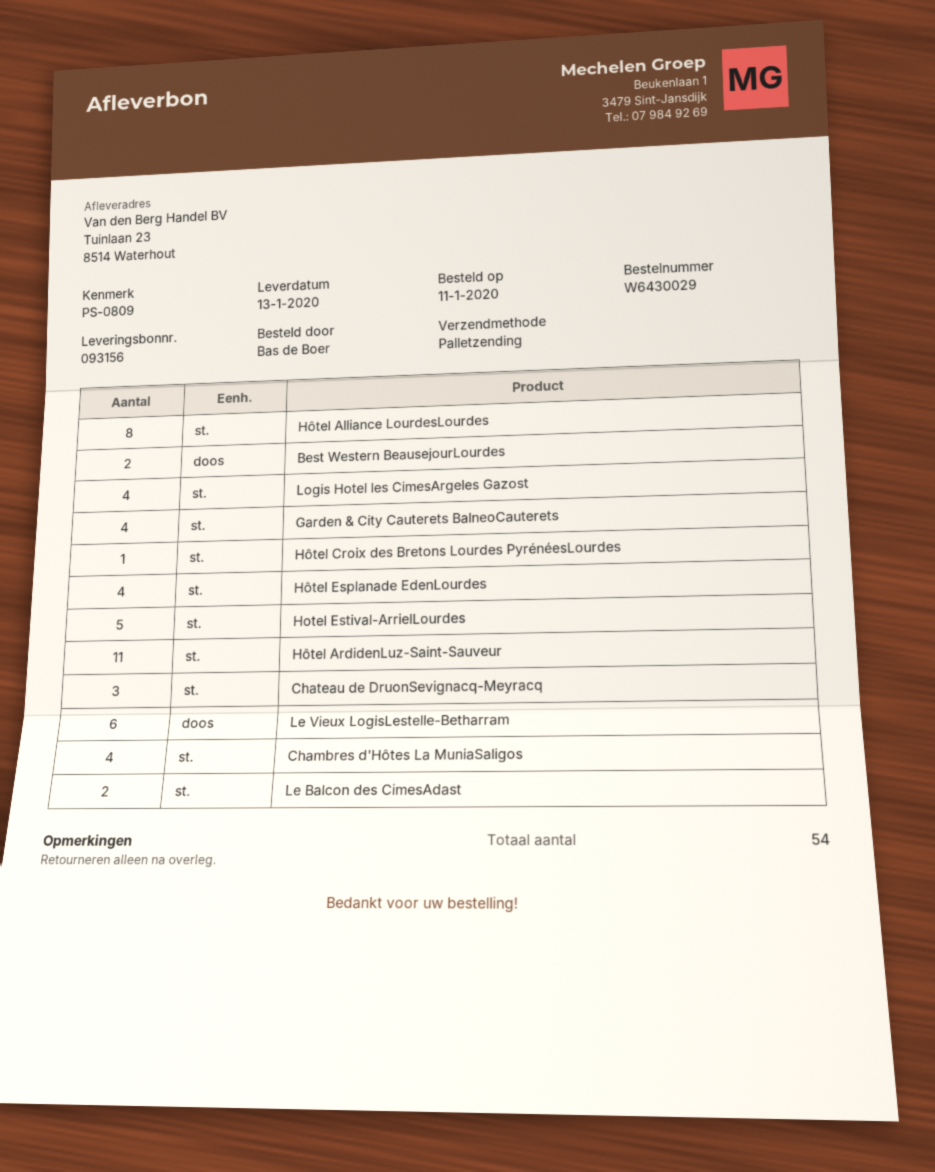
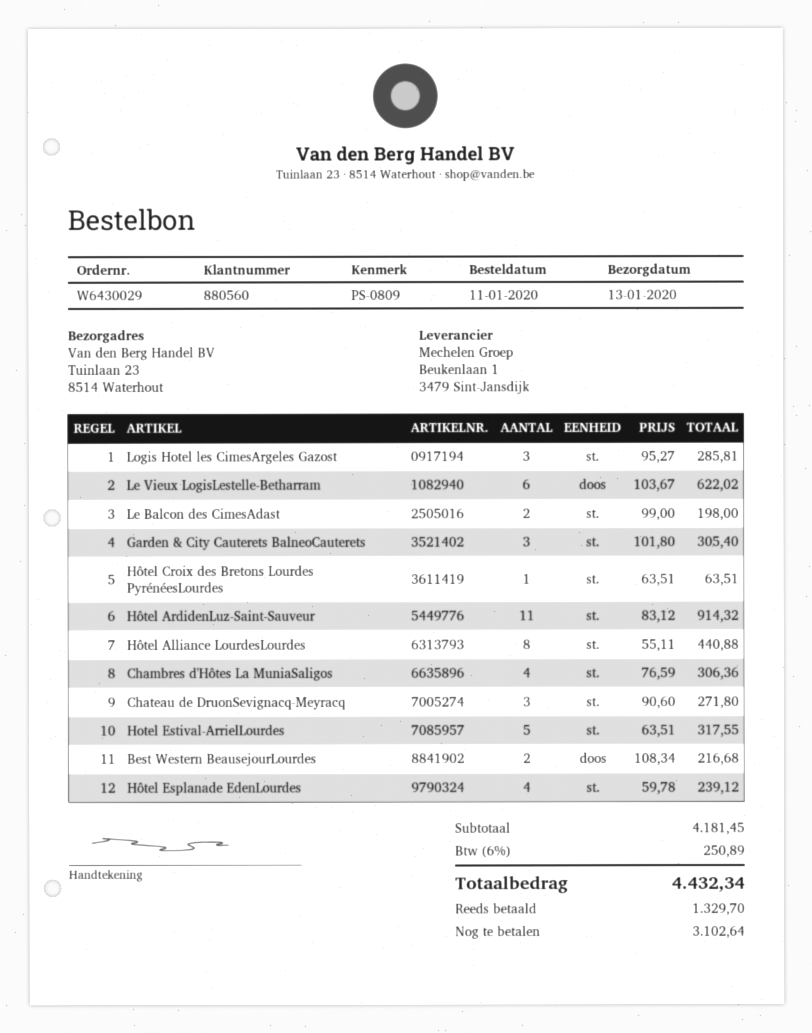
Logis Hotel les CimesArgeles Gazost: 4 -> 3
Garden & City Cauterets BalneoCauterets: 4 -> 3

